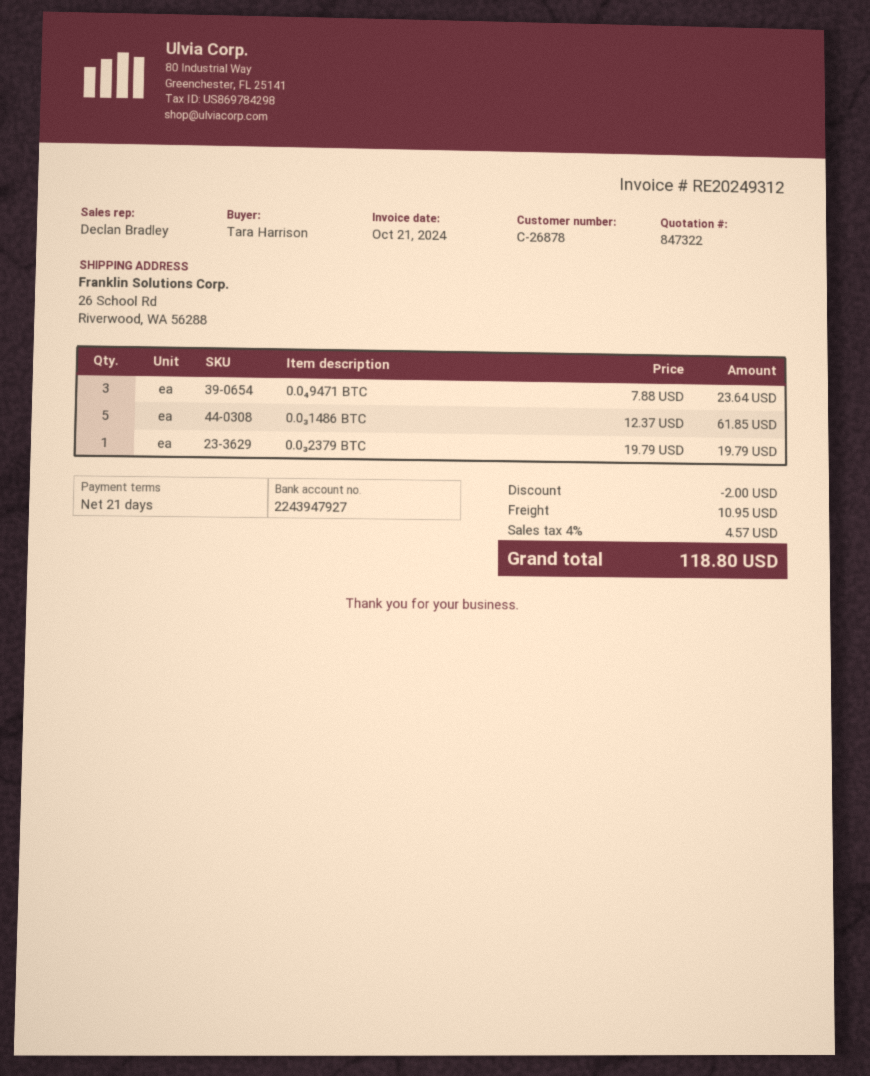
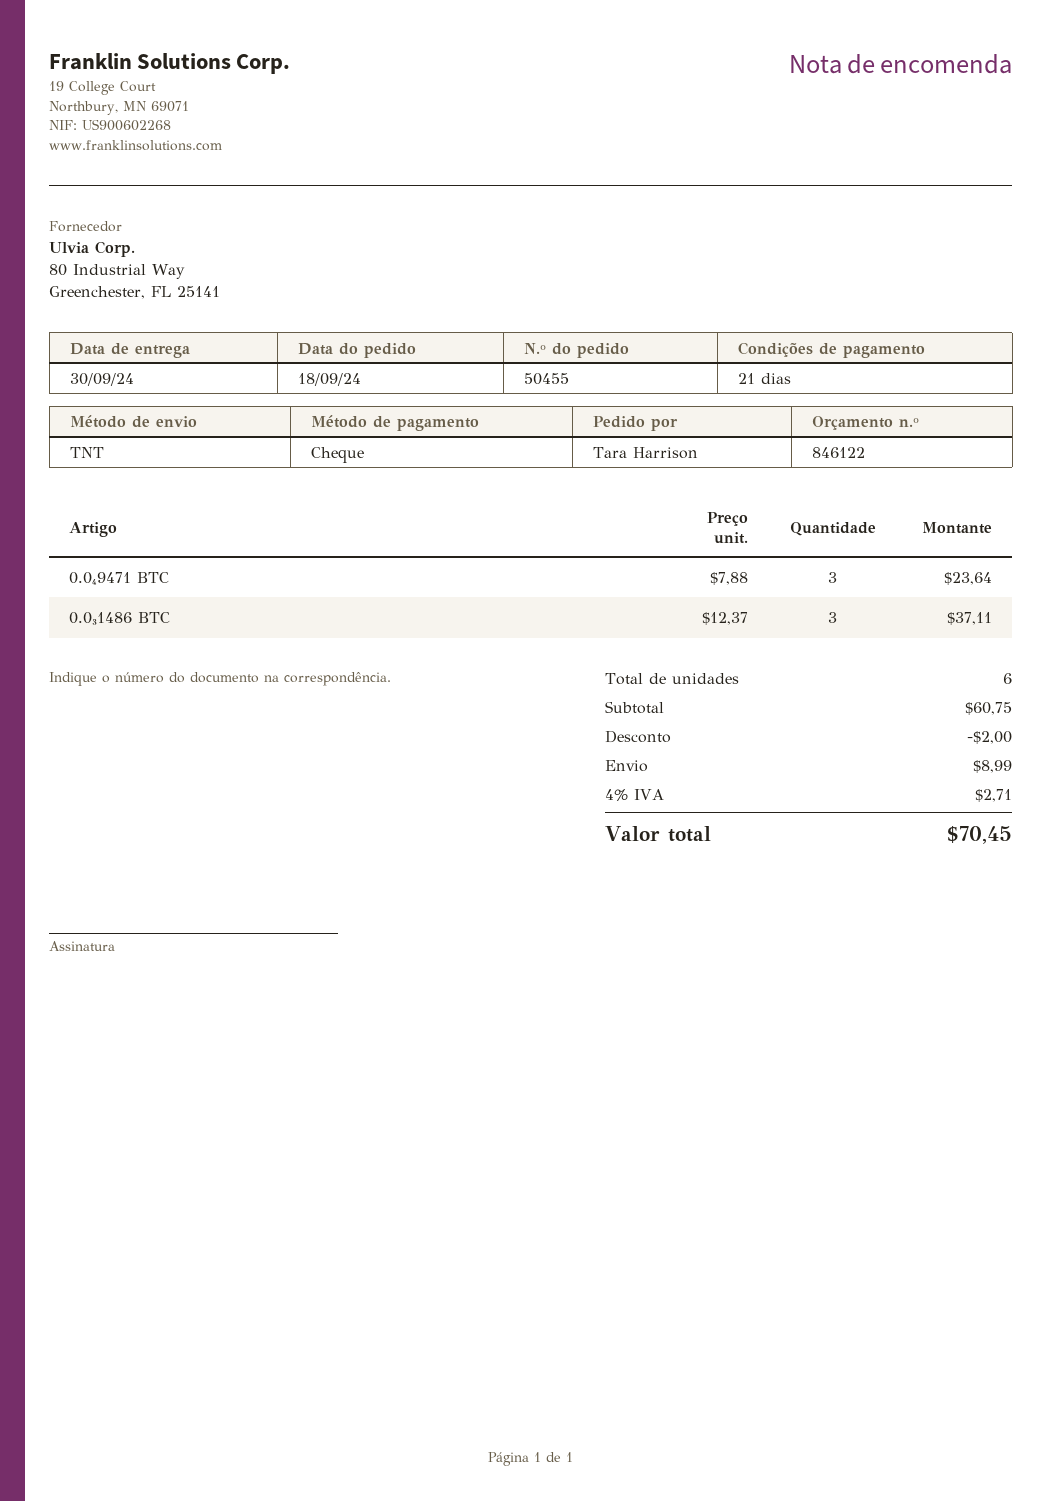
quote number: 847322 -> 846122
0.0₃1486 BTC: 5 x 12.37 = 61.85 -> 3 x 12.37 = 37.11
0.0₃2379 BTC: 1 x 19.79 = 19.79 -> none
shipping: 10.95 -> 8.99
tax: 4% = 4.57 -> 4% = 2.71
total: 118.80 -> 70.45

